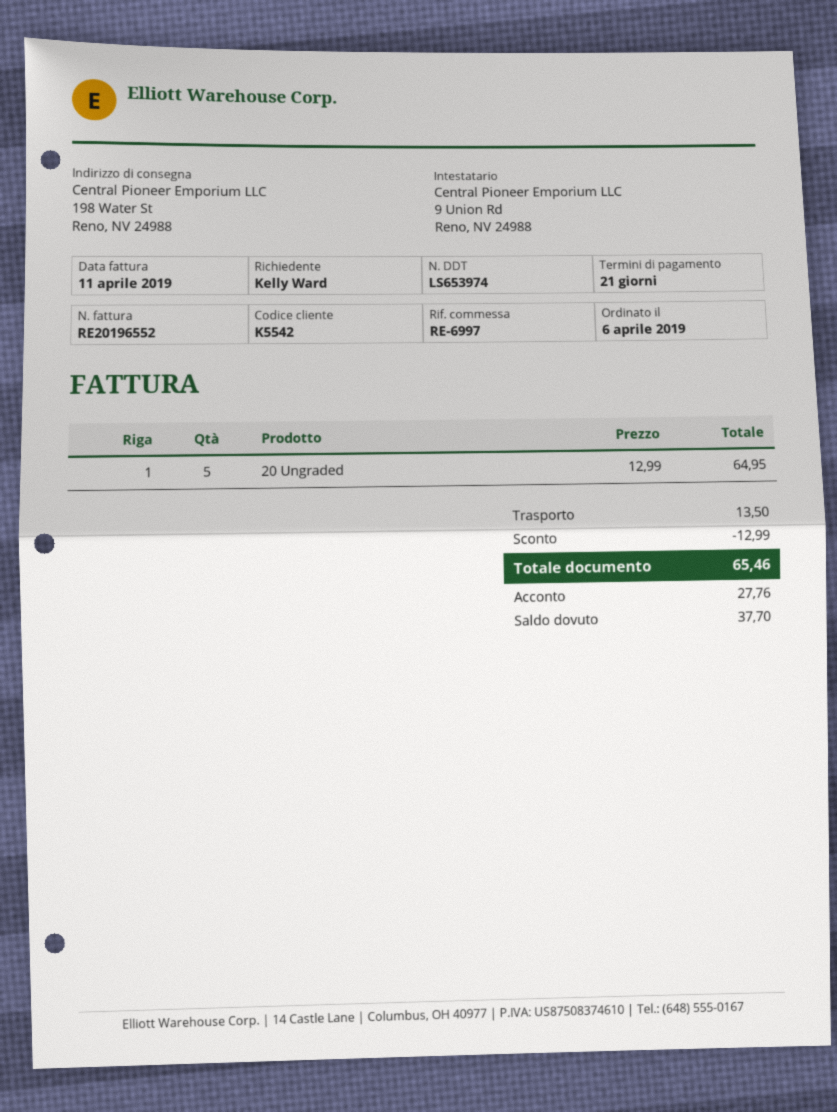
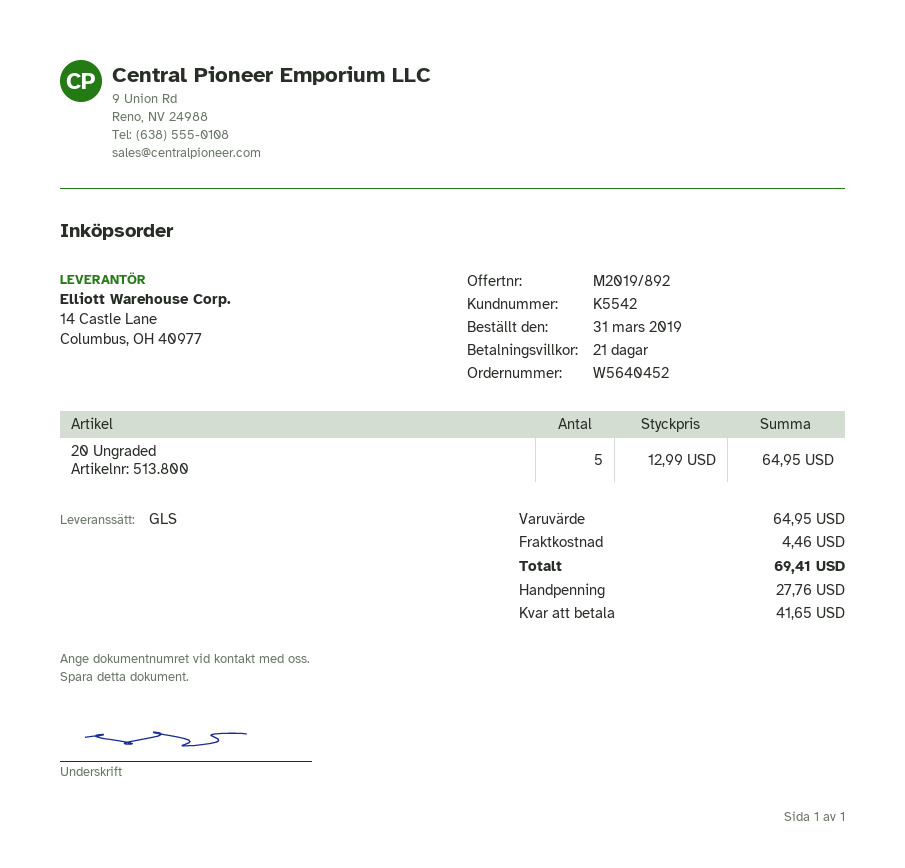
order date: 2019-04-06 -> 2019-03-31
discount: 12.99 -> none
shipping: 13.50 -> 4.46
total: 65.46 -> 69.41
balance: 37.70 -> 41.65

